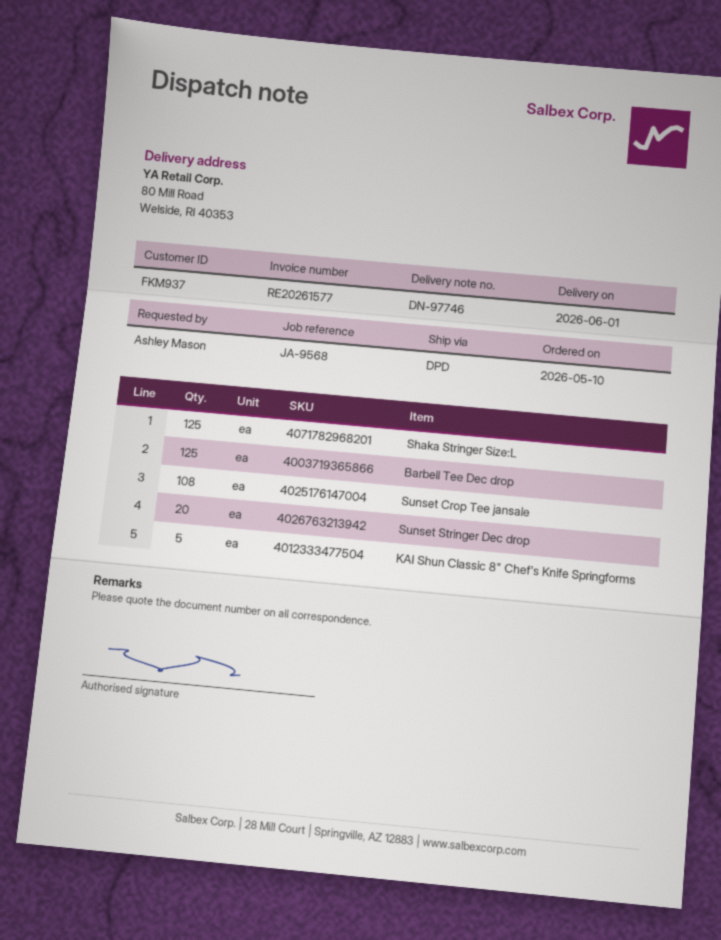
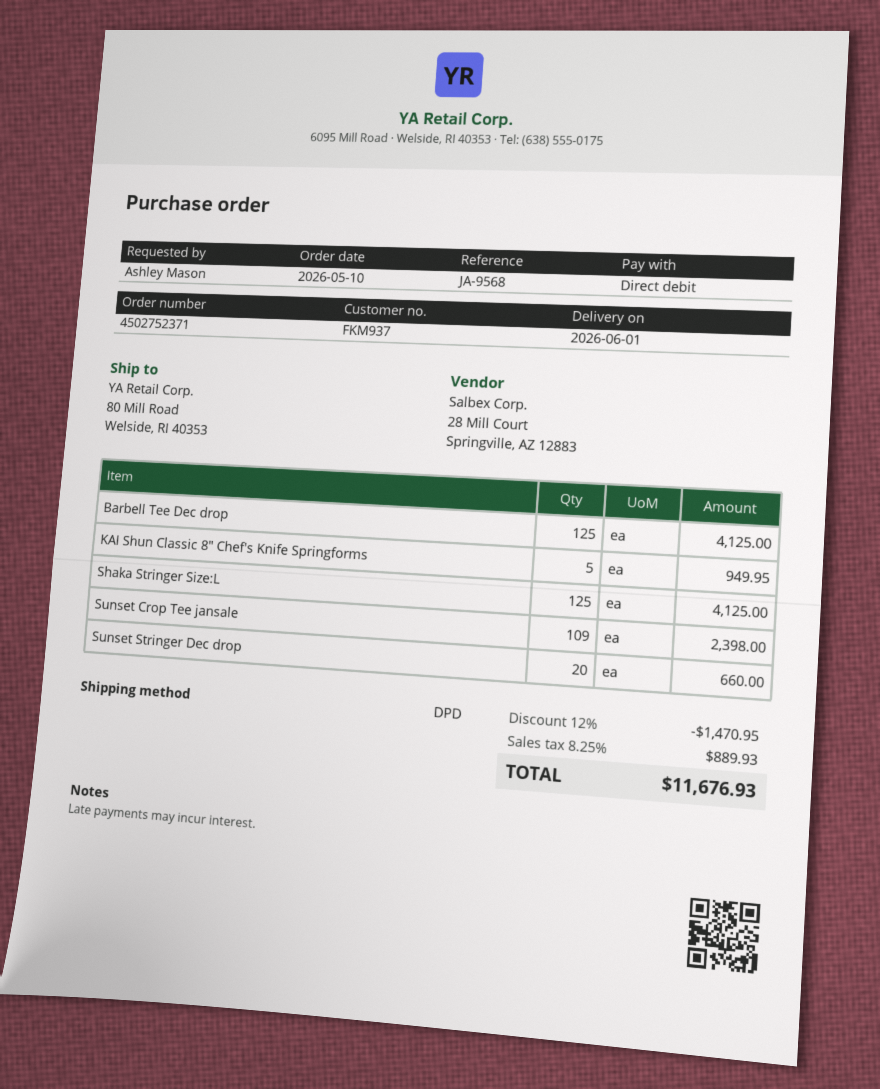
Sunset Crop Tee jansale: 108 -> 109

